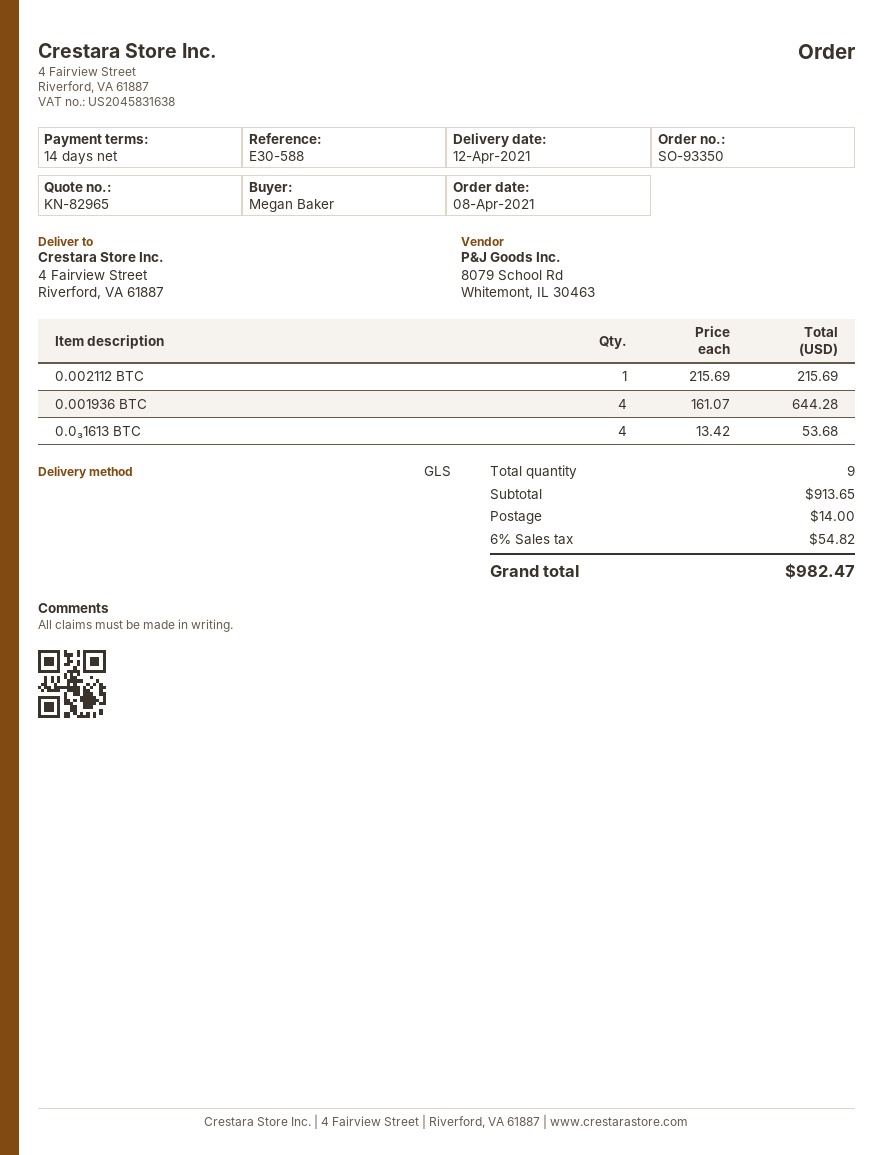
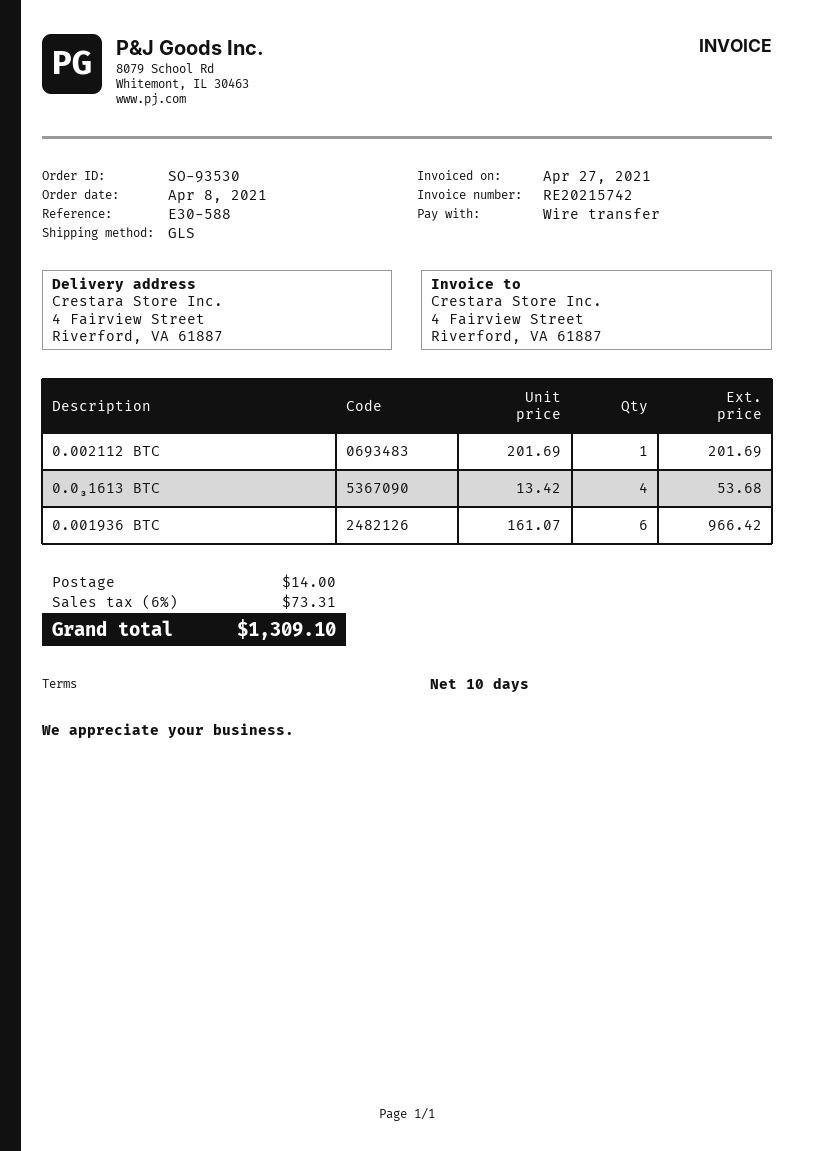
order number: SO-93350 -> SO-93530
payment terms: 14 days -> 10 days
0.002112 BTC: 1 x 215.69 = 215.69 -> 1 x 201.69 = 201.69
0.001936 BTC: 4 x 161.07 = 644.28 -> 6 x 161.07 = 966.42
tax: 6% = 54.82 -> 6% = 73.31
total: 982.47 -> 1309.10

